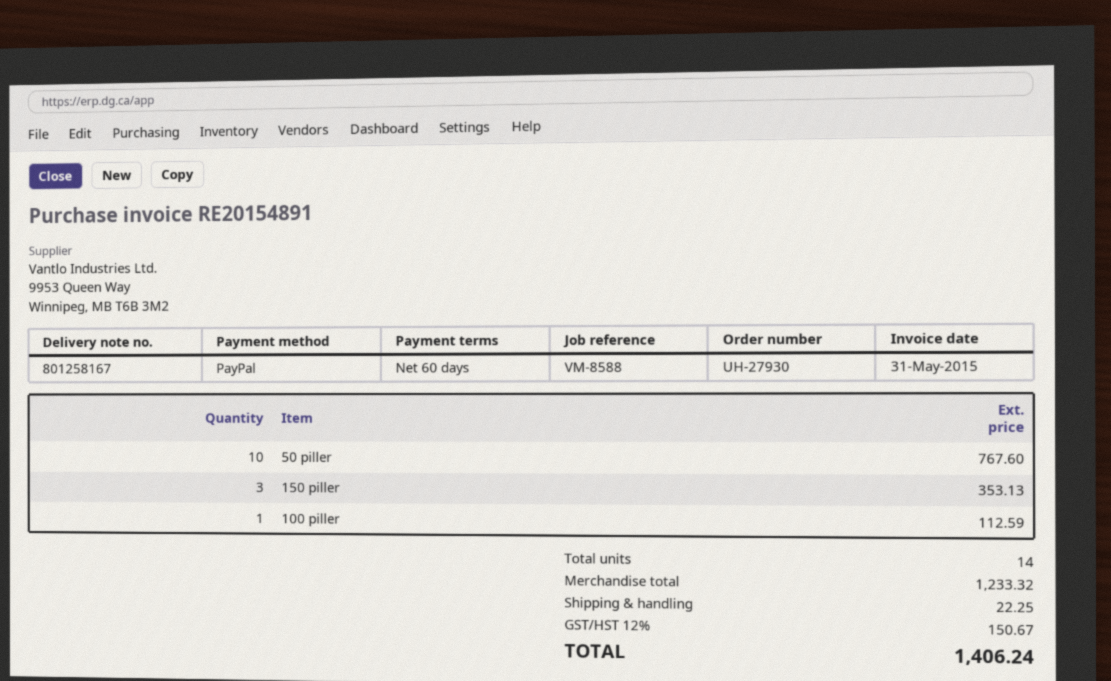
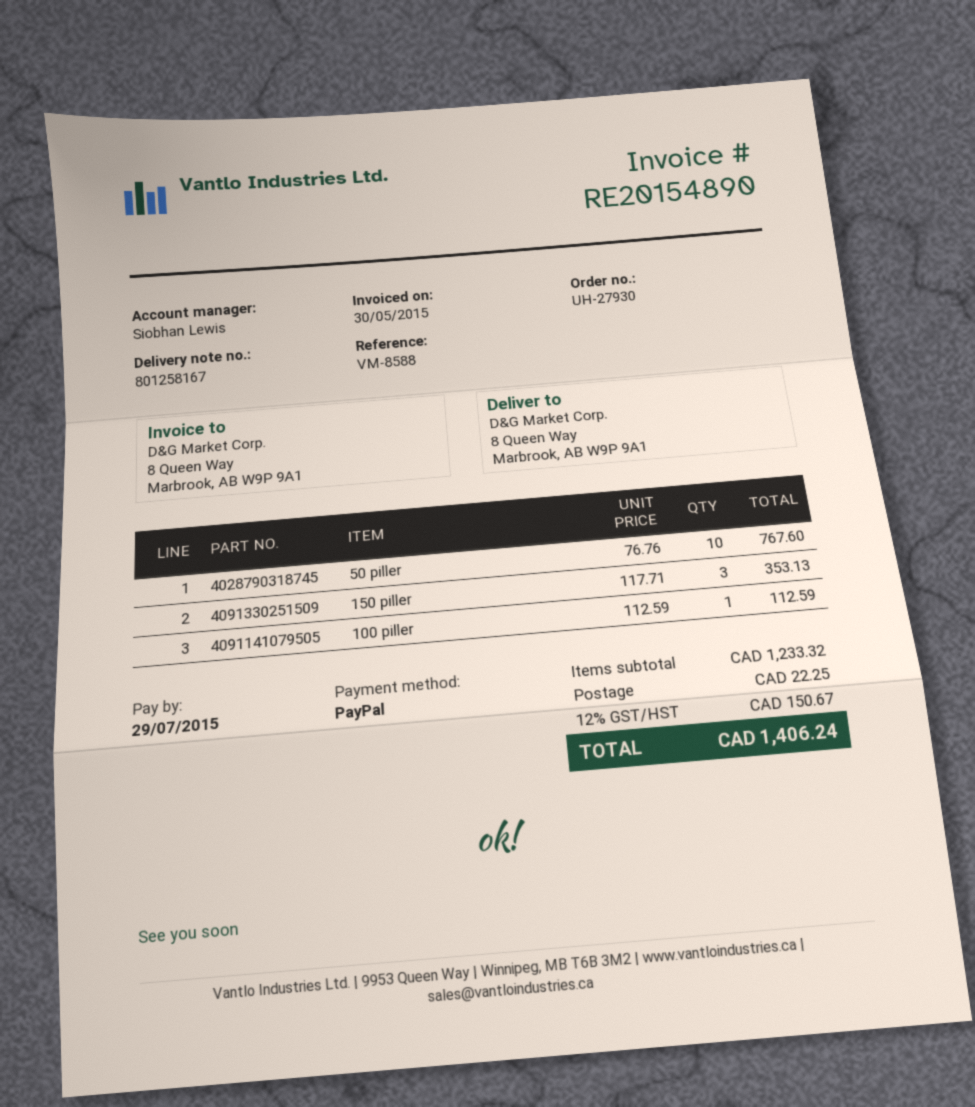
invoice number: RE20154891 -> RE20154890
invoice date: 2015-05-31 -> 2015-05-30

